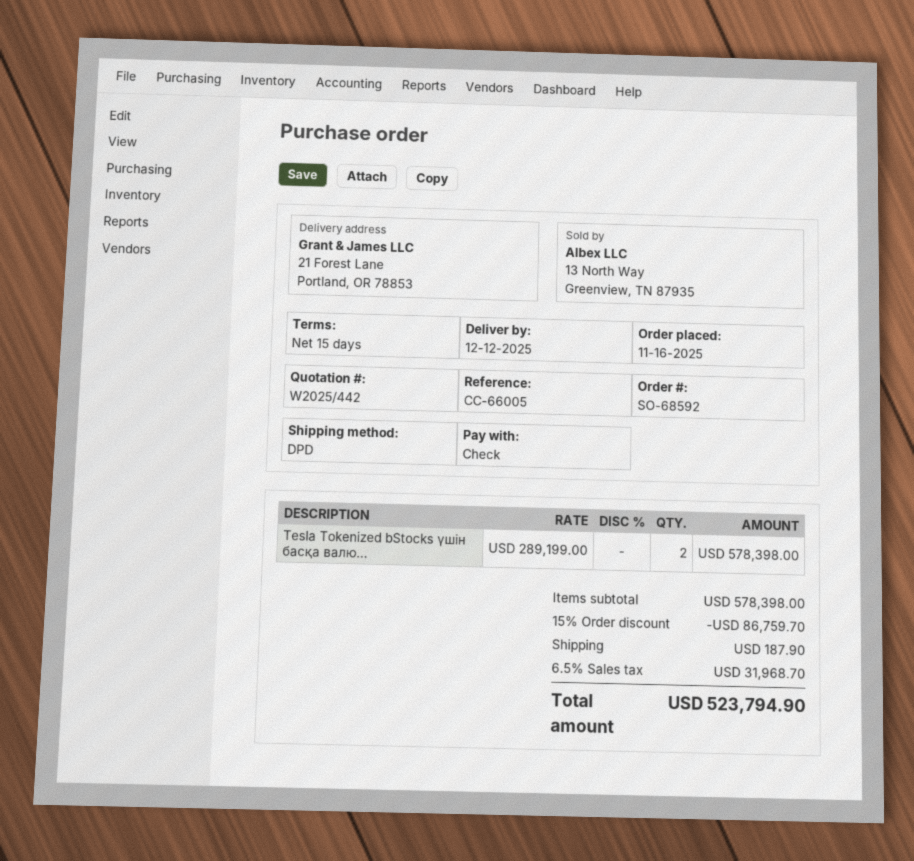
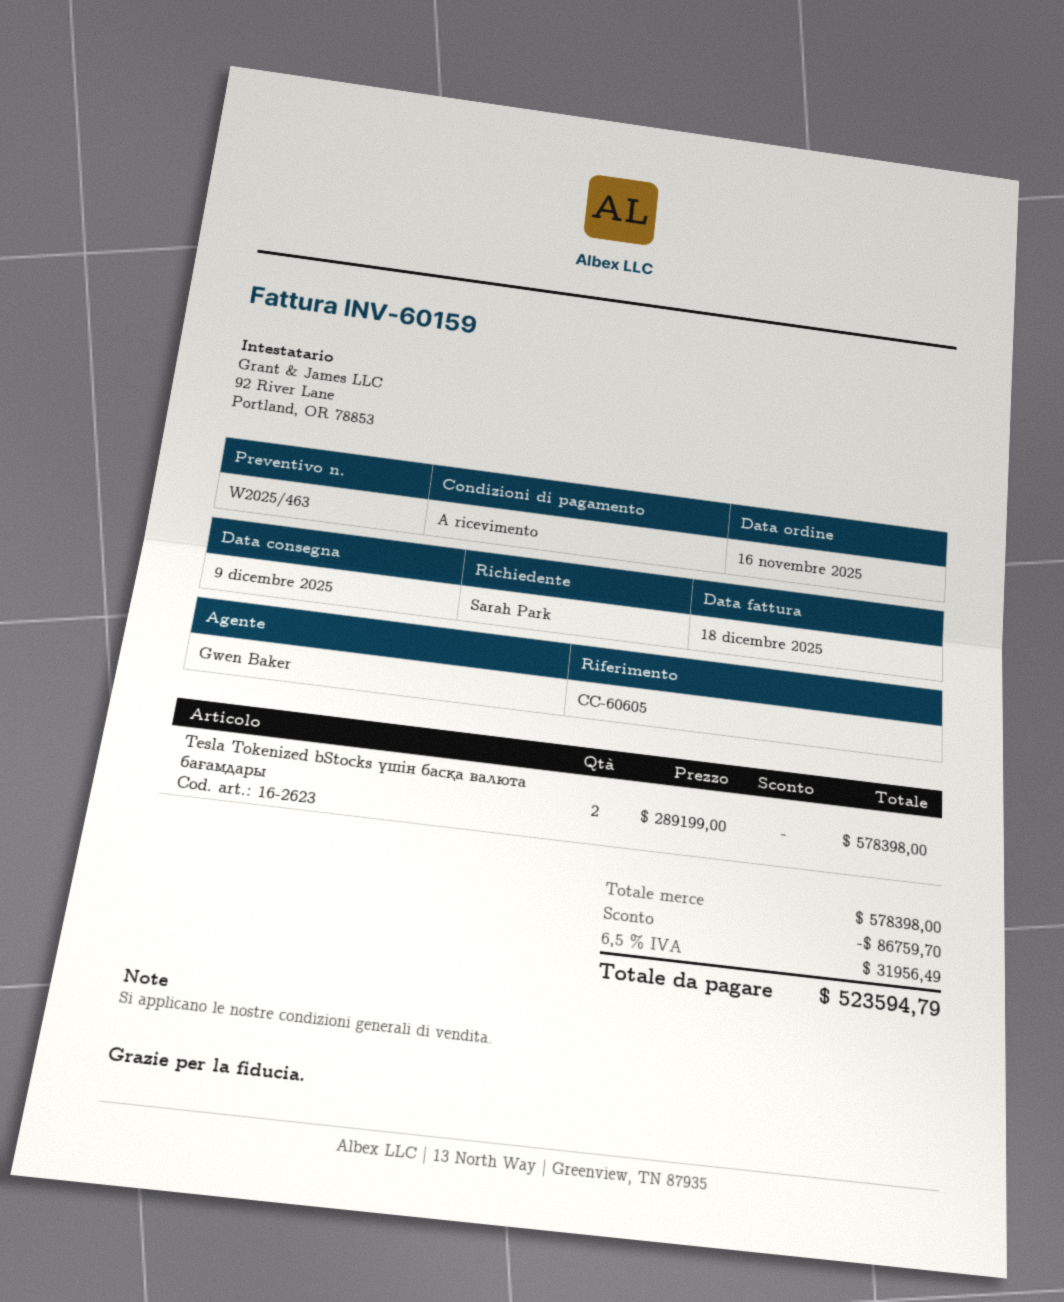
quote number: W2025/442 -> W2025/463
delivery date: 2025-12-12 -> 2025-12-09
payment terms: 15 days -> on receipt
reference: CC-66005 -> CC-60605
shipping: 187.90 -> none
tax: 6.5% = 31968.70 -> 6.5% = 31956.49
total: 523794.90 -> 523594.79

